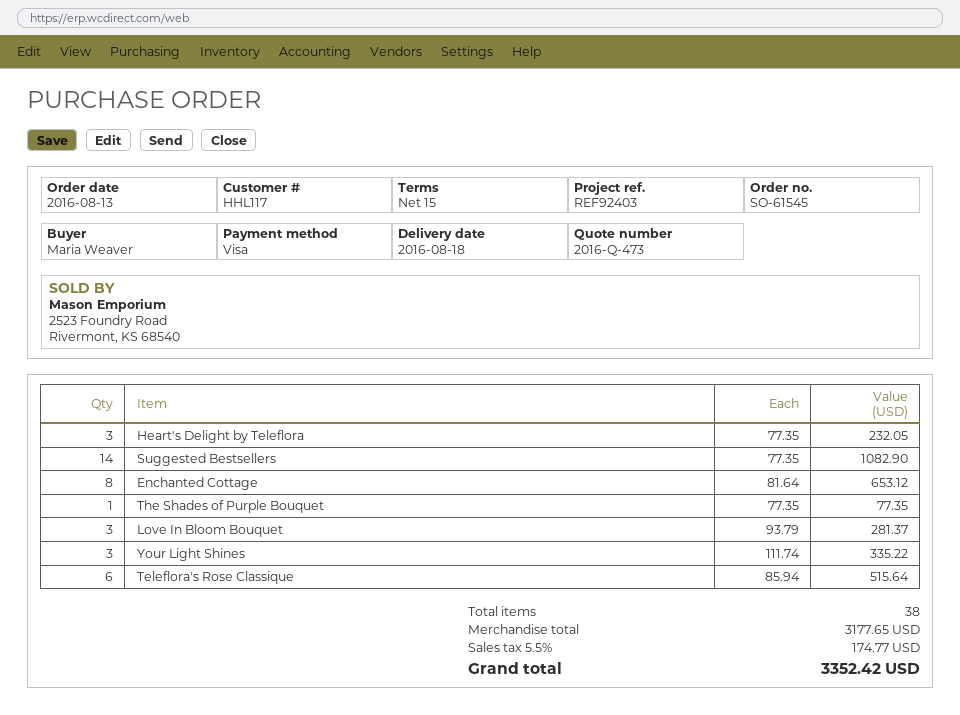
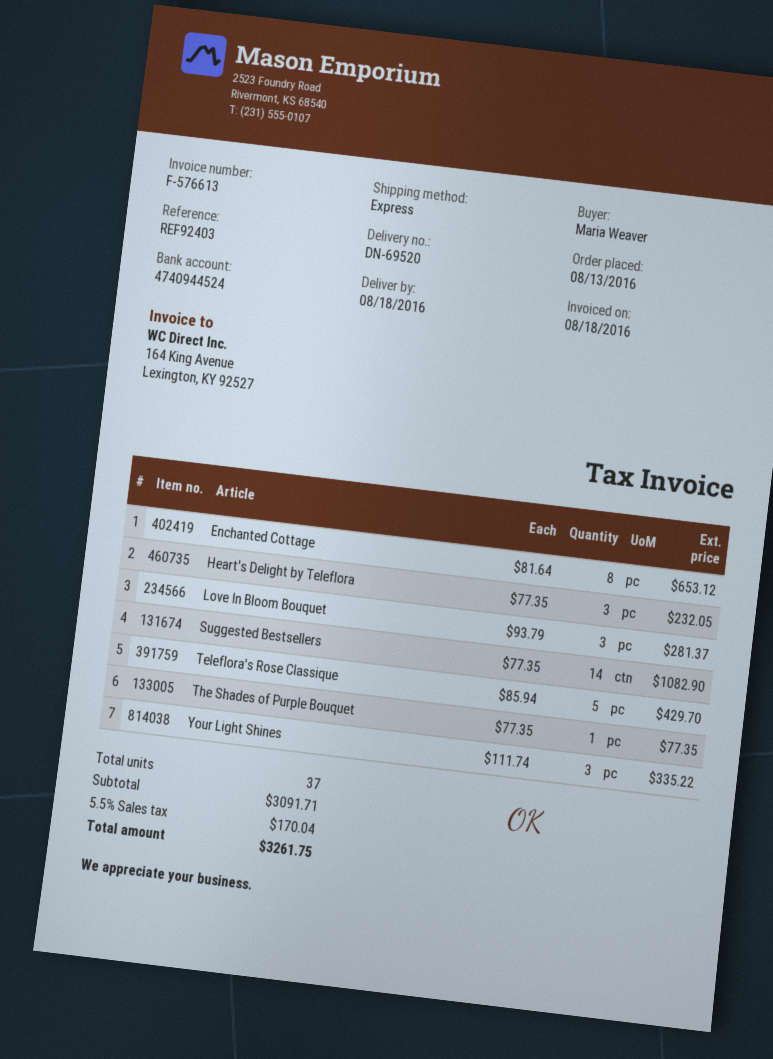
Teleflora's Rose Classique: 6 x 85.94 = 515.64 -> 5 x 85.94 = 429.70
total quantity: 38 -> 37
subtotal: 3177.65 -> 3091.71
tax: 5.5% = 174.77 -> 5.5% = 170.04
total: 3352.42 -> 3261.75

